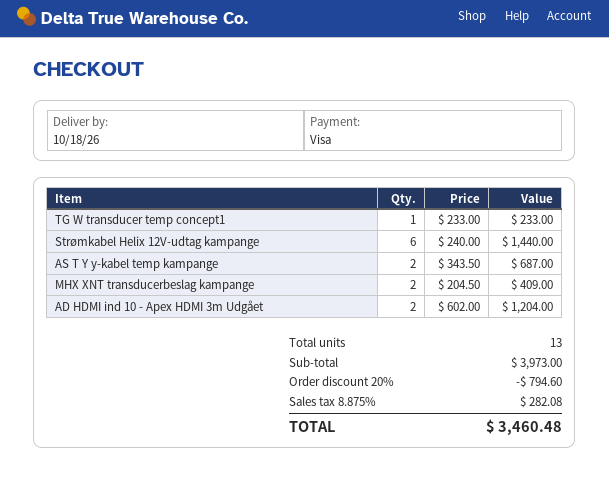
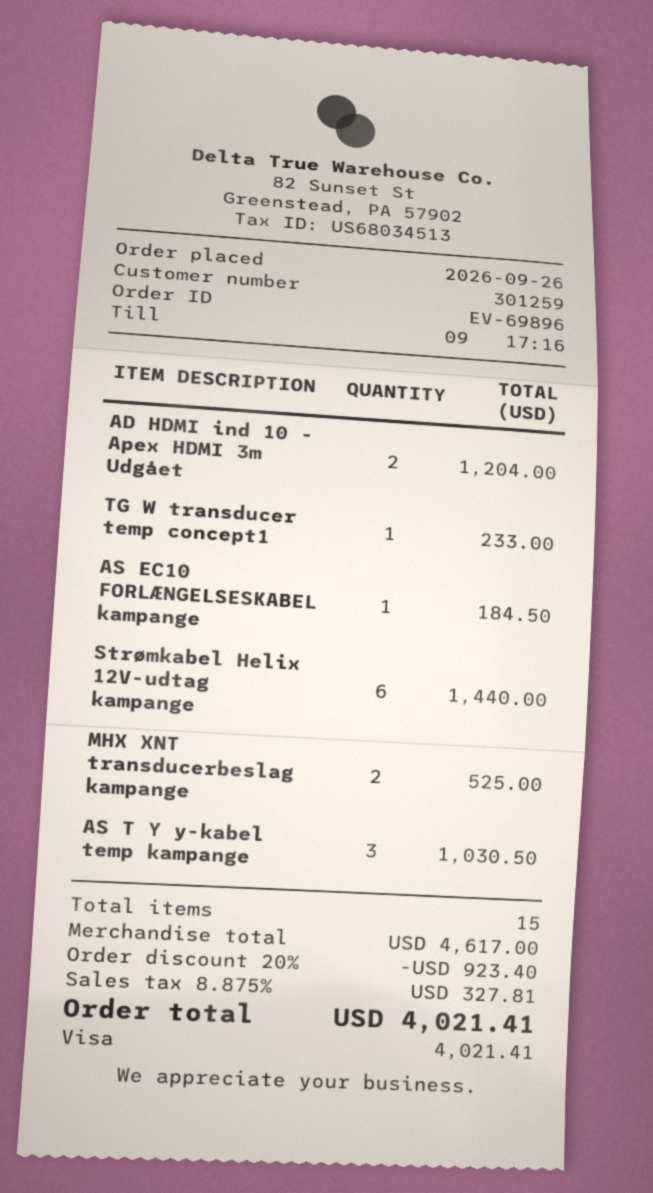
AS T Y y-kabel temp kampange: 2 for 687.00 -> 3 for 1030.50
MHX XNT transducerbeslag kampange: 2 for 409.00 -> 2 for 525.00
AS EC10 FORLÆNGELSESKABEL kampange: none -> 1 for 184.50
total quantity: 13 -> 15
subtotal: 3973.00 -> 4617.00
discount: 20% = 794.60 -> 20% = 923.40
tax: 8.875% = 282.08 -> 8.875% = 327.81
total: 3460.48 -> 4021.41

